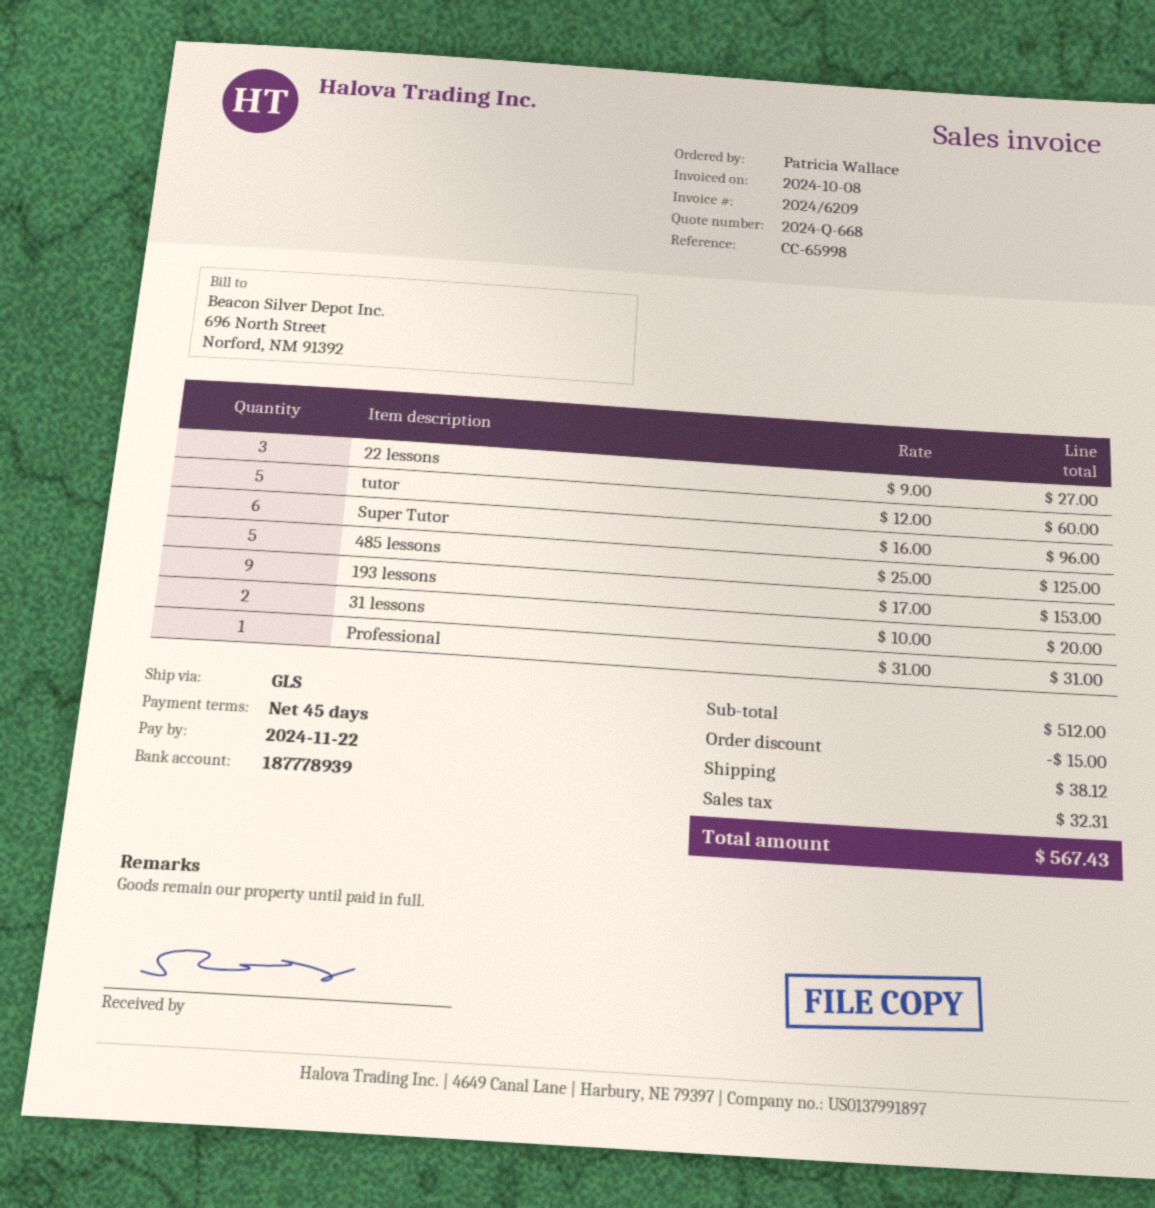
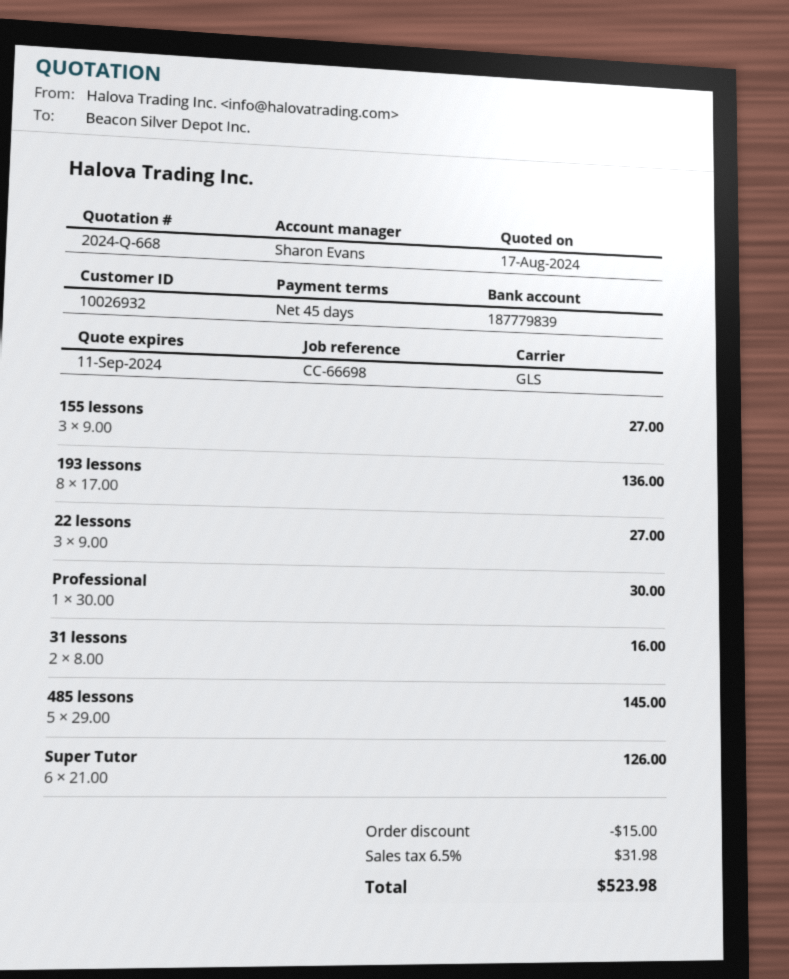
reference: CC-65998 -> CC-66698
bank account: 187778939 -> 187779839
tutor: 5 x 12.00 = 60.00 -> none
Super Tutor: 6 x 16.00 = 96.00 -> 6 x 21.00 = 126.00
485 lessons: 5 x 25.00 = 125.00 -> 5 x 29.00 = 145.00
193 lessons: 9 x 17.00 = 153.00 -> 8 x 17.00 = 136.00
31 lessons: 2 x 10.00 = 20.00 -> 2 x 8.00 = 16.00
Professional: 1 x 31.00 = 31.00 -> 1 x 30.00 = 30.00
155 lessons: none -> 3 x 9.00 = 27.00
shipping: 38.12 -> none
tax: 32.31 -> 31.98
total: 567.43 -> 523.98

